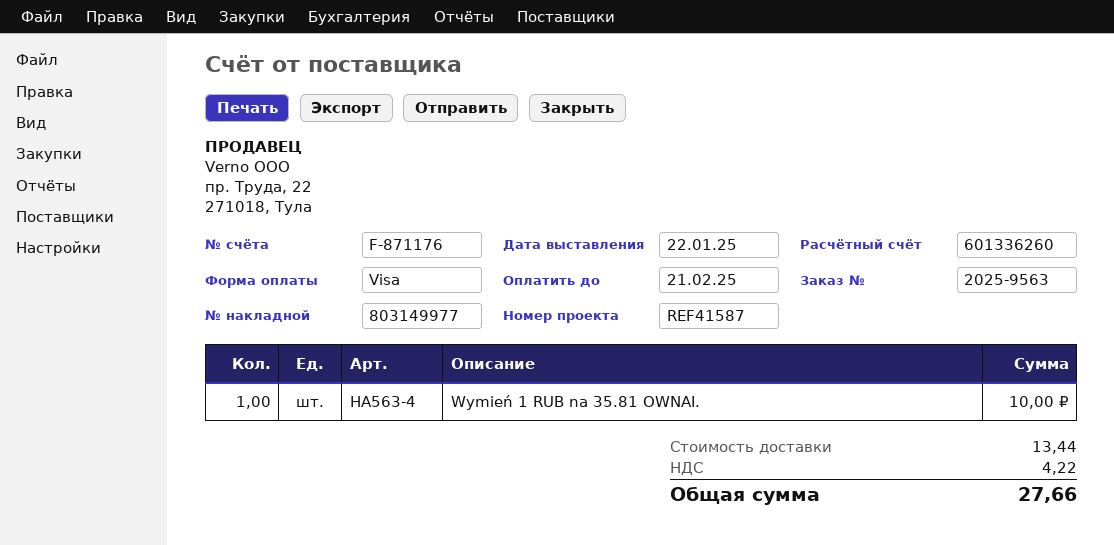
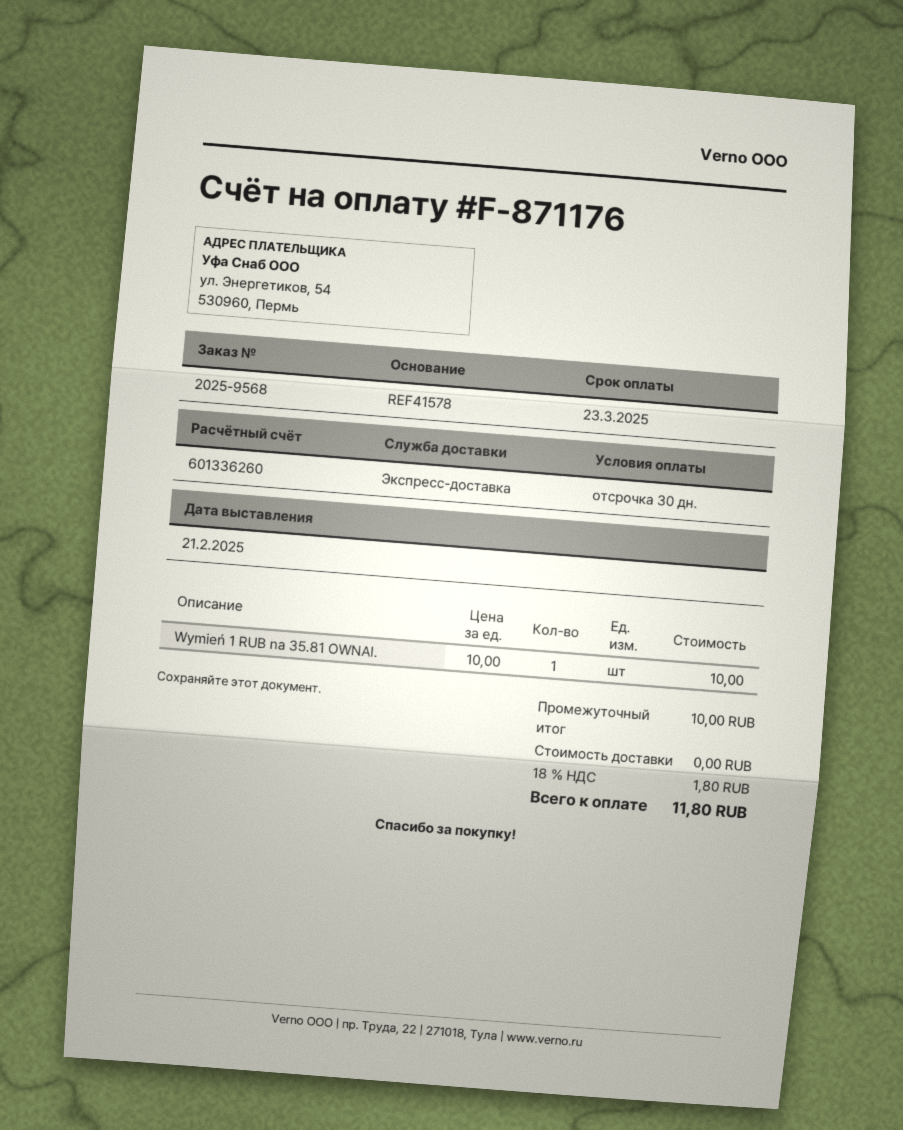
order number: 2025-9563 -> 2025-9568
invoice date: 2025-01-22 -> 2025-02-21
due date: 2025-02-21 -> 2025-03-23
reference: REF41587 -> REF41578
shipping: 13.44 -> 0.00
tax: 4.22 -> 1.80
total: 27.66 -> 11.80

